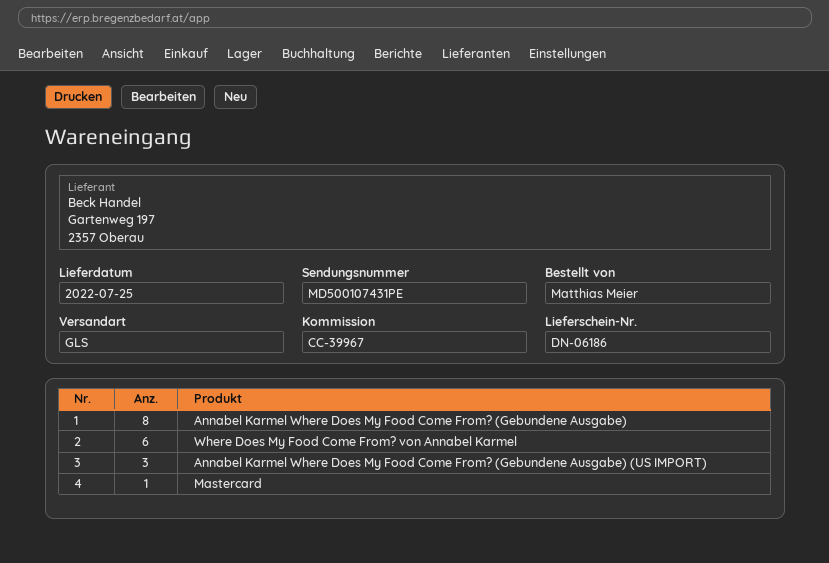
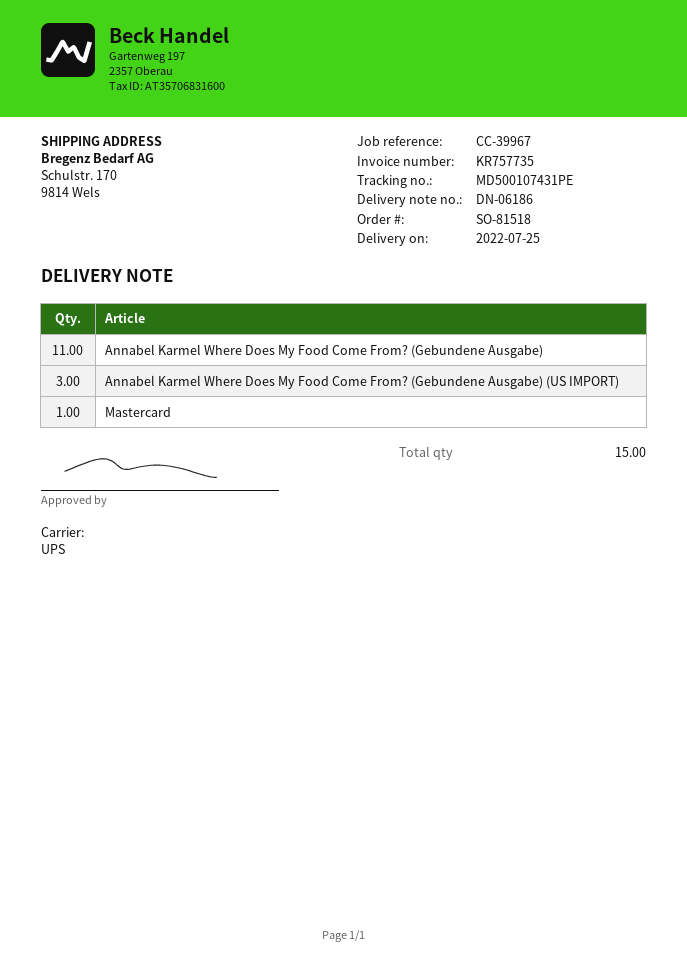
shipping method: GLS -> UPS
Annabel Karmel Where Does My Food Come From? (Gebundene Ausgabe): 8 -> 11
Where Does My Food Come From? von Annabel Karmel: 6 -> none

